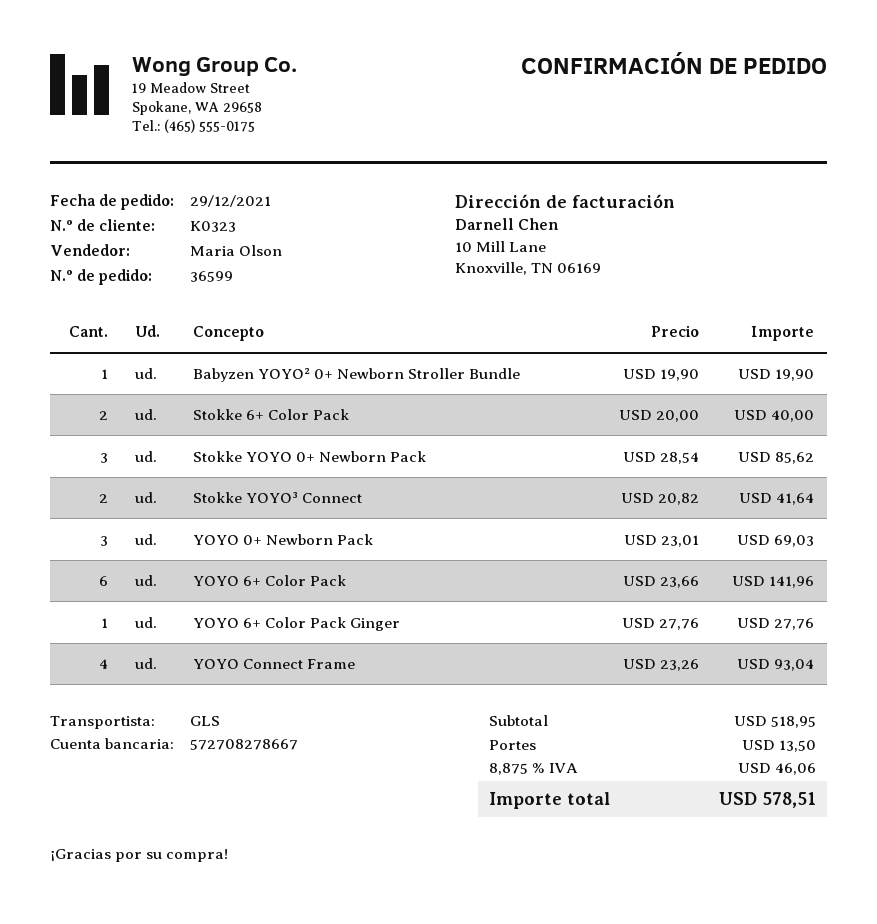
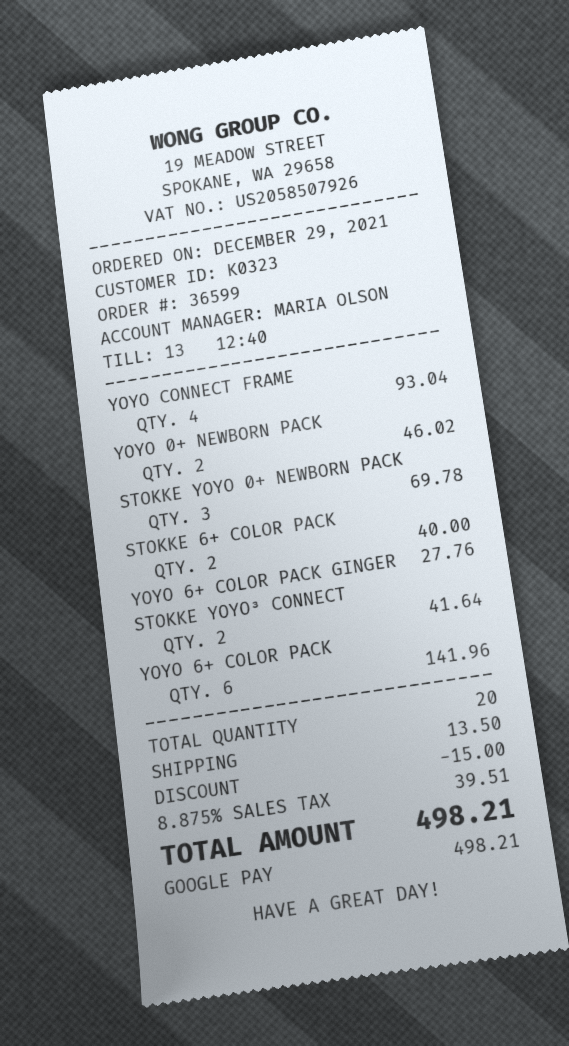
Babyzen YOYO² 0+ Newborn Stroller Bundle: 1 for 19.90 -> none
Stokke YOYO 0+ Newborn Pack: 3 for 85.62 -> 3 for 69.78
YOYO 0+ Newborn Pack: 3 for 69.03 -> 2 for 46.02
discount: none -> 15.00
tax: 8.875% = 46.06 -> 8.875% = 39.51
total: 578.51 -> 498.21

